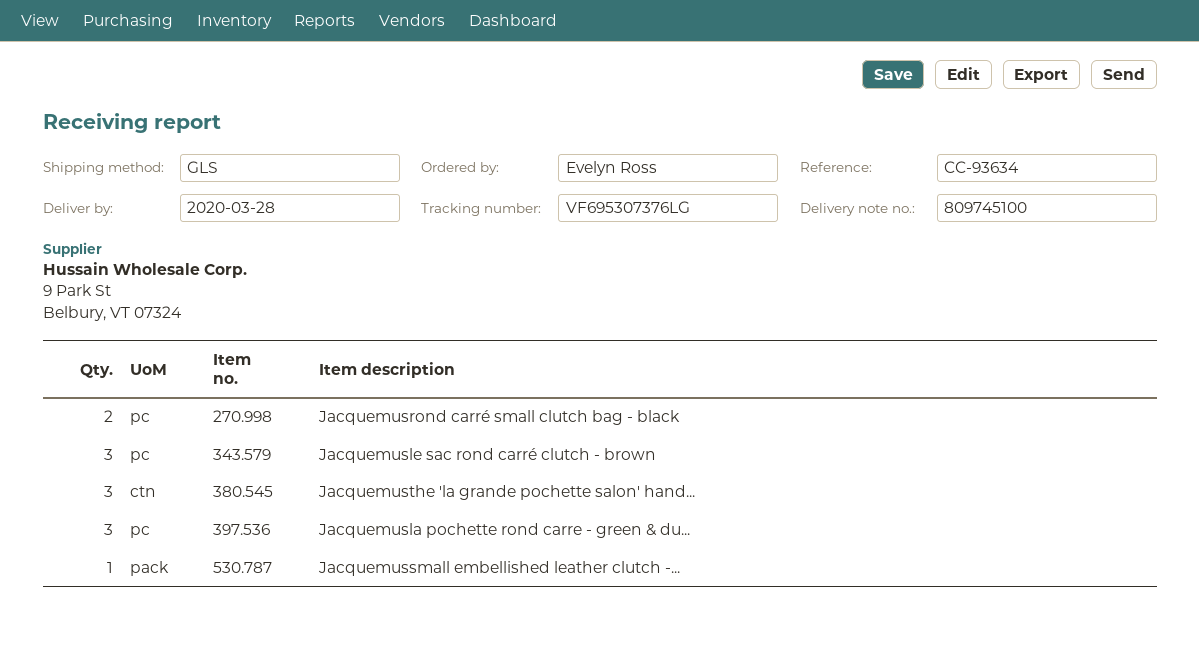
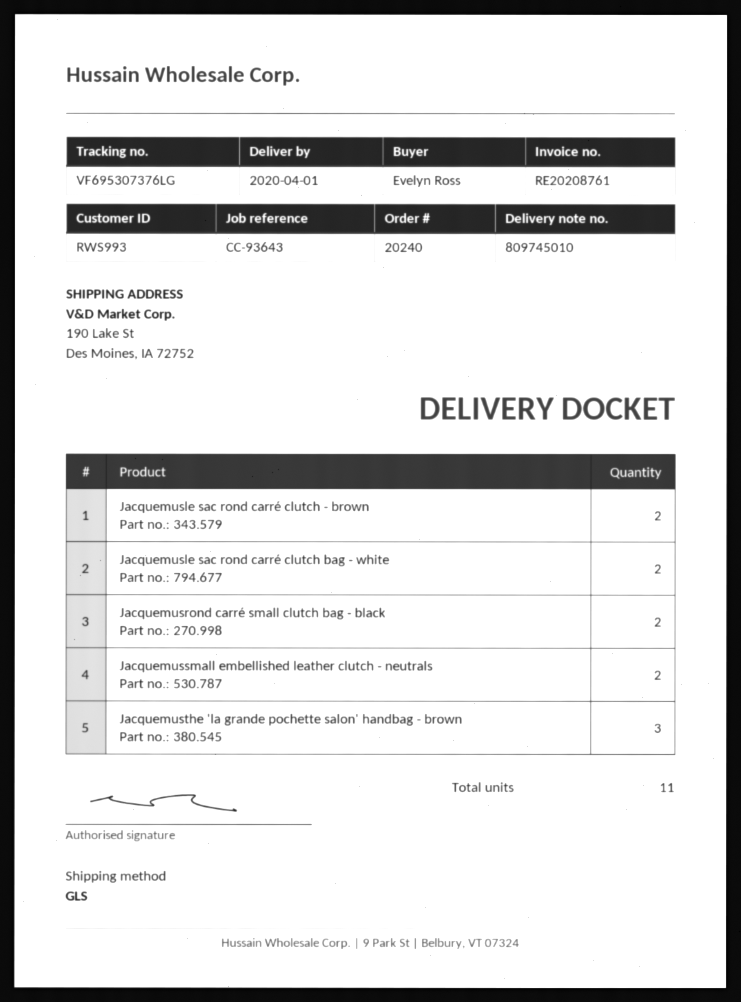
delivery note number: 809745100 -> 809745010
delivery date: 2020-03-28 -> 2020-04-01
reference: CC-93634 -> CC-93643
Jacquemusle sac rond carré clutch - brown: 3 -> 2
Jacquemusla pochette rond carre - green & du...: 3 -> none
Jacquemussmall embellished leather clutch -...: 1 -> 2
Jacquemusle sac rond carré clutch bag - white: none -> 2

